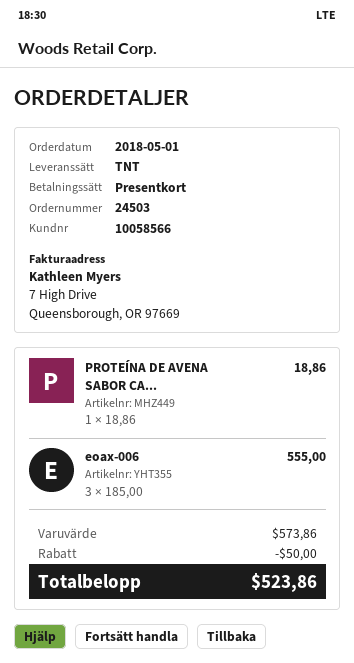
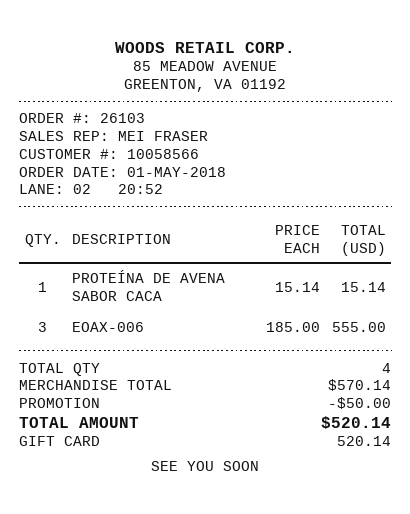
order number: 24503 -> 26103
PROTEÍNA DE AVENA SABOR CA...: 1 x 18.86 = 18.86 -> 1 x 15.14 = 15.14
subtotal: 573.86 -> 570.14
total: 523.86 -> 520.14

